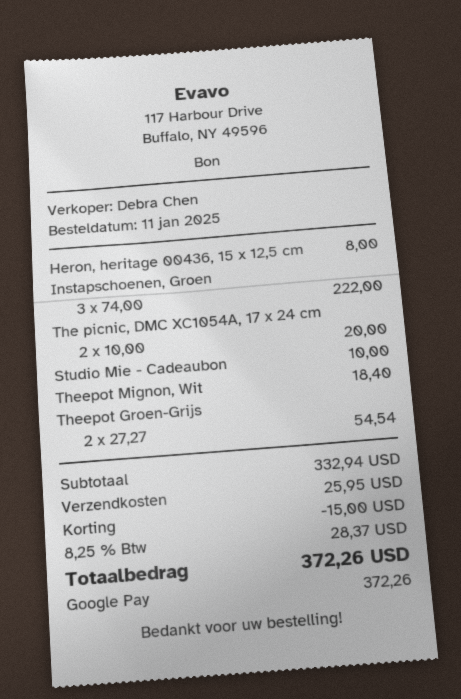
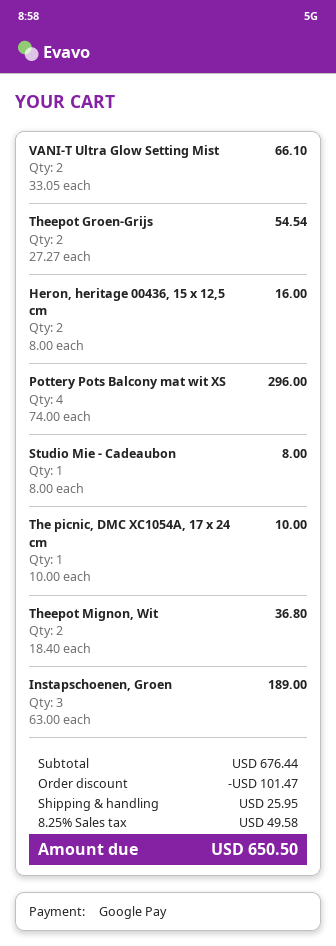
Heron, heritage 00436, 15 x 12,5 cm: 1 x 8.00 = 8.00 -> 2 x 8.00 = 16.00
Instapschoenen, Groen: 3 x 74.00 = 222.00 -> 3 x 63.00 = 189.00
The picnic, DMC XC1054A, 17 x 24 cm: 2 x 10.00 = 20.00 -> 1 x 10.00 = 10.00
Studio Mie - Cadeaubon: 1 x 10.00 = 10.00 -> 1 x 8.00 = 8.00
Theepot Mignon, Wit: 1 x 18.40 = 18.40 -> 2 x 18.40 = 36.80
VANI-T Ultra Glow Setting Mist: none -> 2 x 33.05 = 66.10
Pottery Pots Balcony mat wit XS: none -> 4 x 74.00 = 296.00
subtotal: 332.94 -> 676.44
discount: 15.00 -> 101.47
tax: 8.25% = 28.37 -> 8.25% = 49.58
total: 372.26 -> 650.50

